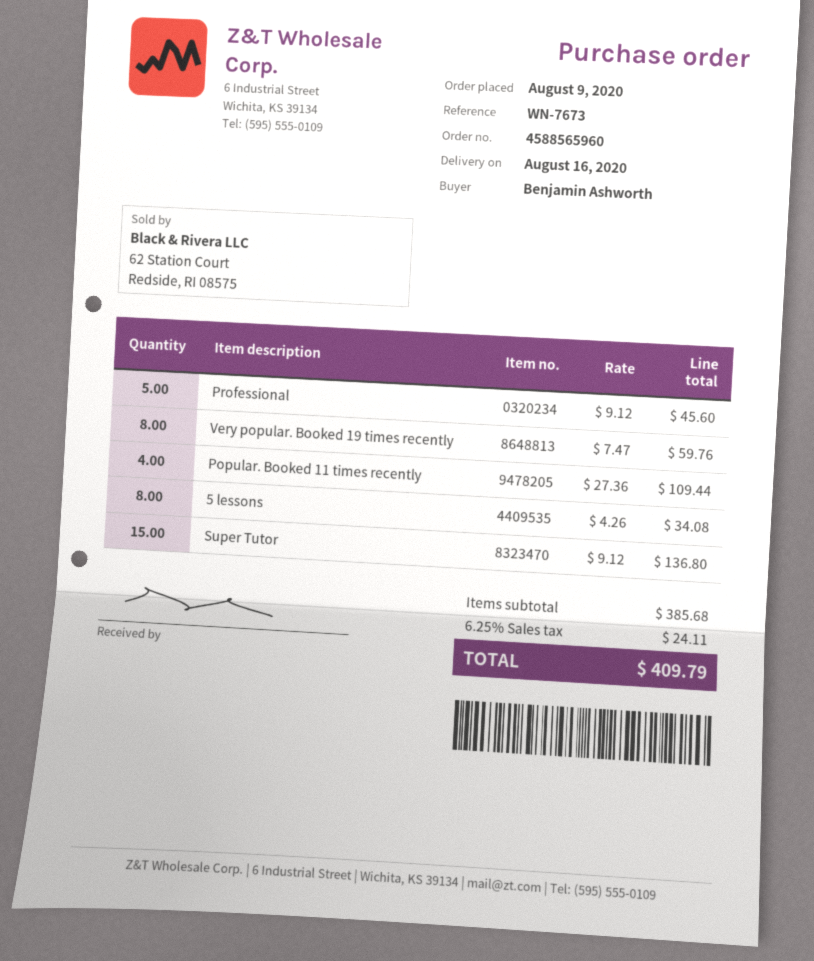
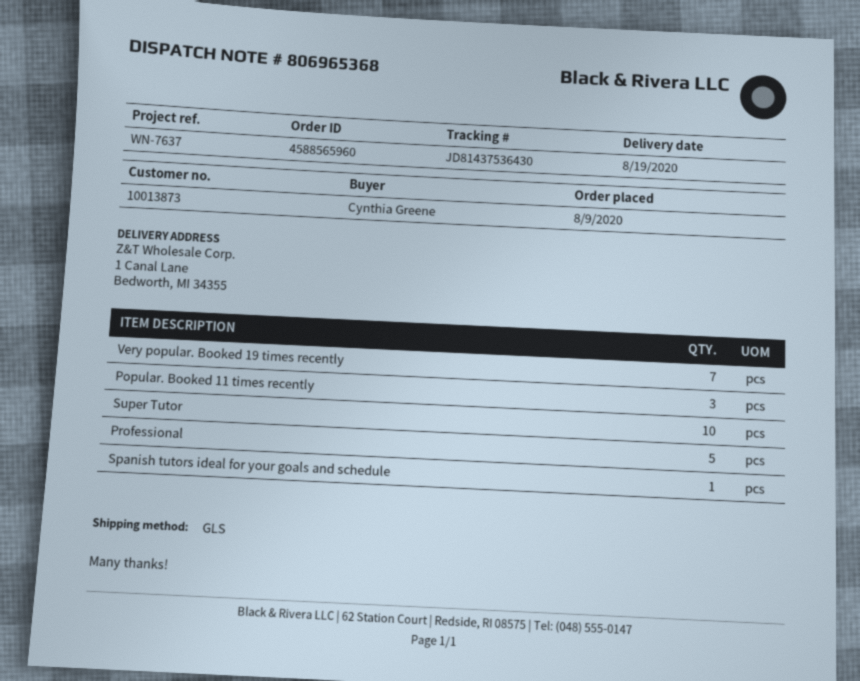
delivery date: 2020-08-16 -> 2020-08-19
reference: WN-7673 -> WN-7637
ordered by: Benjamin Ashworth -> Cynthia Greene
Very popular. Booked 19 times recently: 8 -> 7
Popular. Booked 11 times recently: 4 -> 3
5 lessons: 8 -> none
Super Tutor: 15 -> 10
Spanish tutors ideal for your goals and schedule: none -> 1

